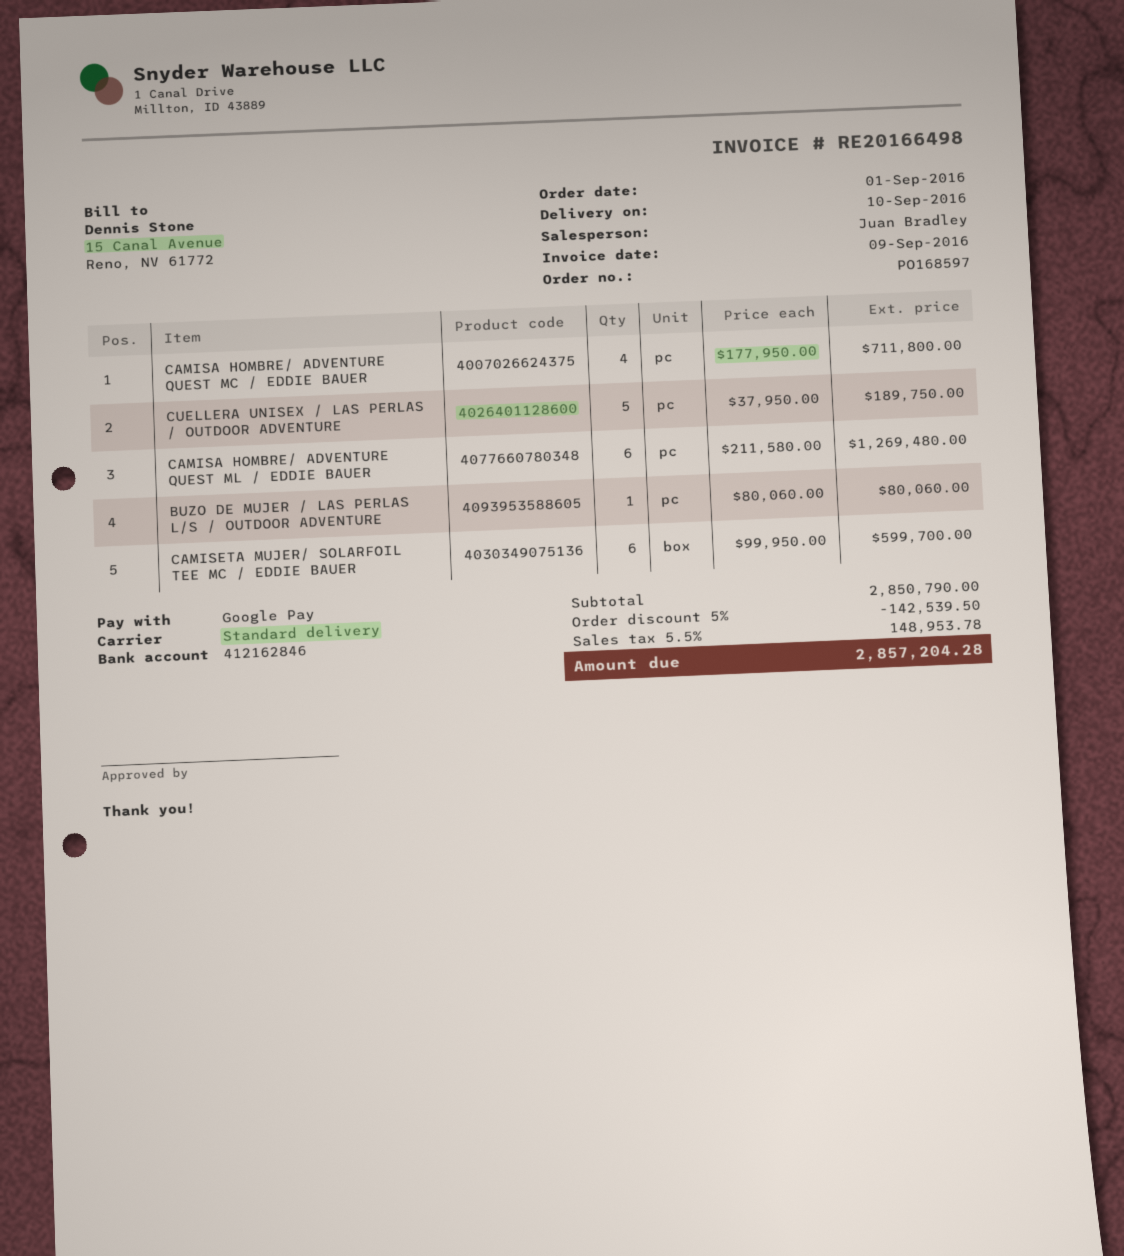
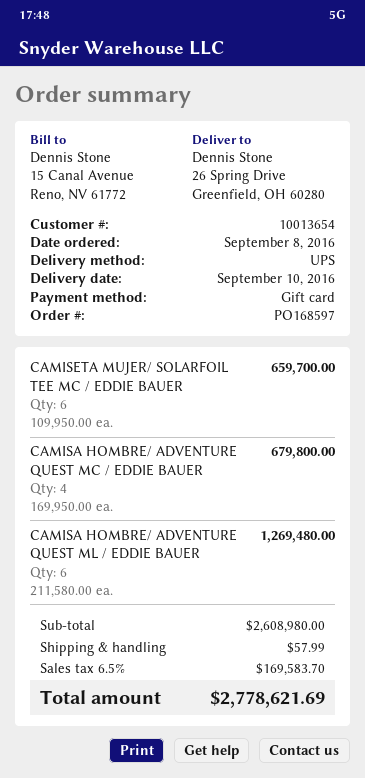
order date: 2016-09-01 -> 2016-09-08
payment method: Google Pay -> gift card
shipping method: standard -> UPS
CAMISA HOMBRE/ ADVENTURE QUEST MC / EDDIE BAUER: 4 x 177950.00 = 711800.00 -> 4 x 169950.00 = 679800.00
CUELLERA UNISEX / LAS PERLAS / OUTDOOR ADVENTURE: 5 x 37950.00 = 189750.00 -> none
BUZO DE MUJER / LAS PERLAS L/S / OUTDOOR ADVENTURE: 1 x 80060.00 = 80060.00 -> none
CAMISETA MUJER/ SOLARFOIL TEE MC / EDDIE BAUER: 6 x 99950.00 = 599700.00 -> 6 x 109950.00 = 659700.00
subtotal: 2850790.00 -> 2608980.00
discount: 5% = 142539.50 -> none
shipping: none -> 57.99
tax: 5.5% = 148953.78 -> 6.5% = 169583.70
total: 2857204.28 -> 2778621.69

